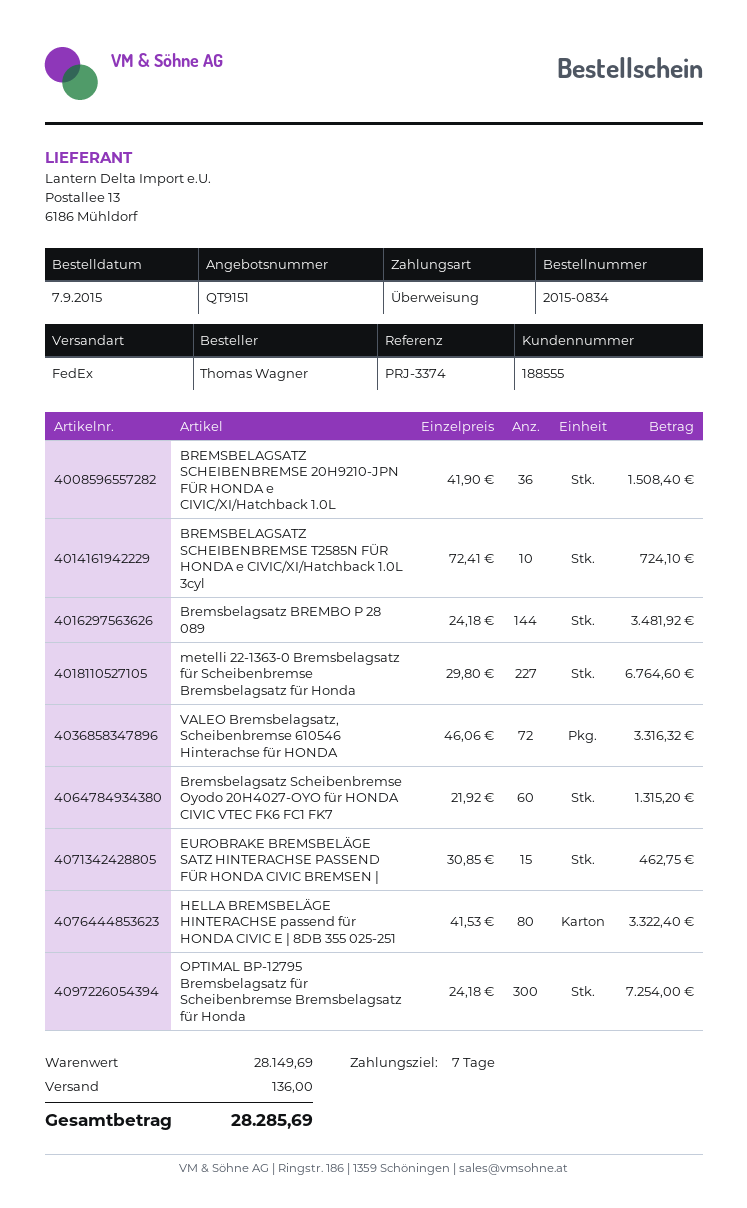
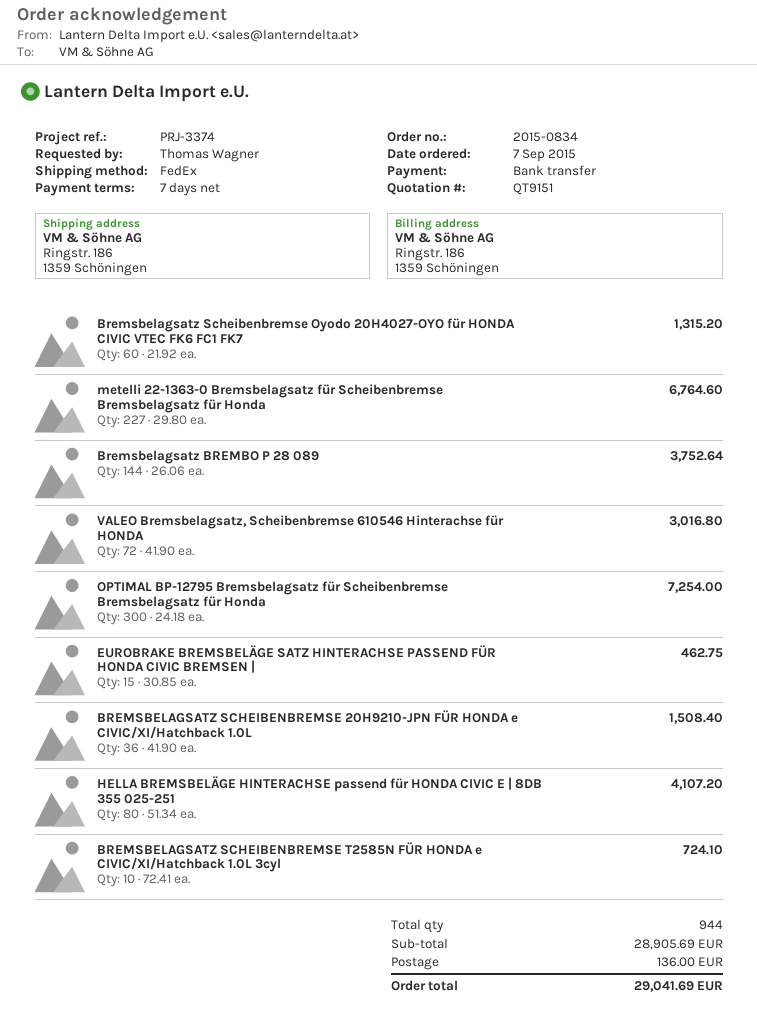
Bremsbelagsatz BREMBO P 28 089: 144 x 24.18 = 3481.92 -> 144 x 26.06 = 3752.64
VALEO Bremsbelagsatz, Scheibenbremse 610546 Hinterachse für HONDA: 72 x 46.06 = 3316.32 -> 72 x 41.90 = 3016.80
HELLA BREMSBELÄGE HINTERACHSE passend für HONDA CIVIC E | 8DB 355 025-251: 80 x 41.53 = 3322.40 -> 80 x 51.34 = 4107.20
subtotal: 28149.69 -> 28905.69
total: 28285.69 -> 29041.69

